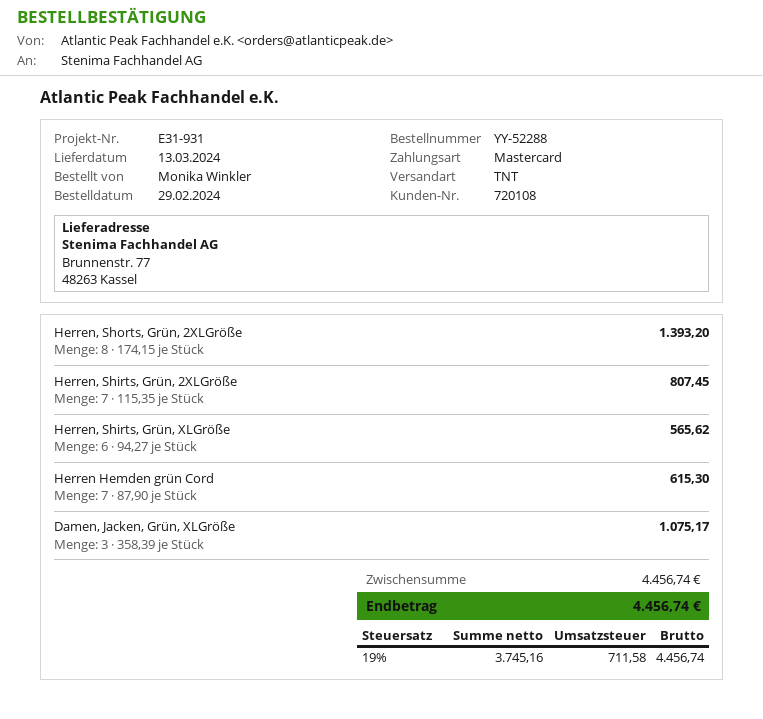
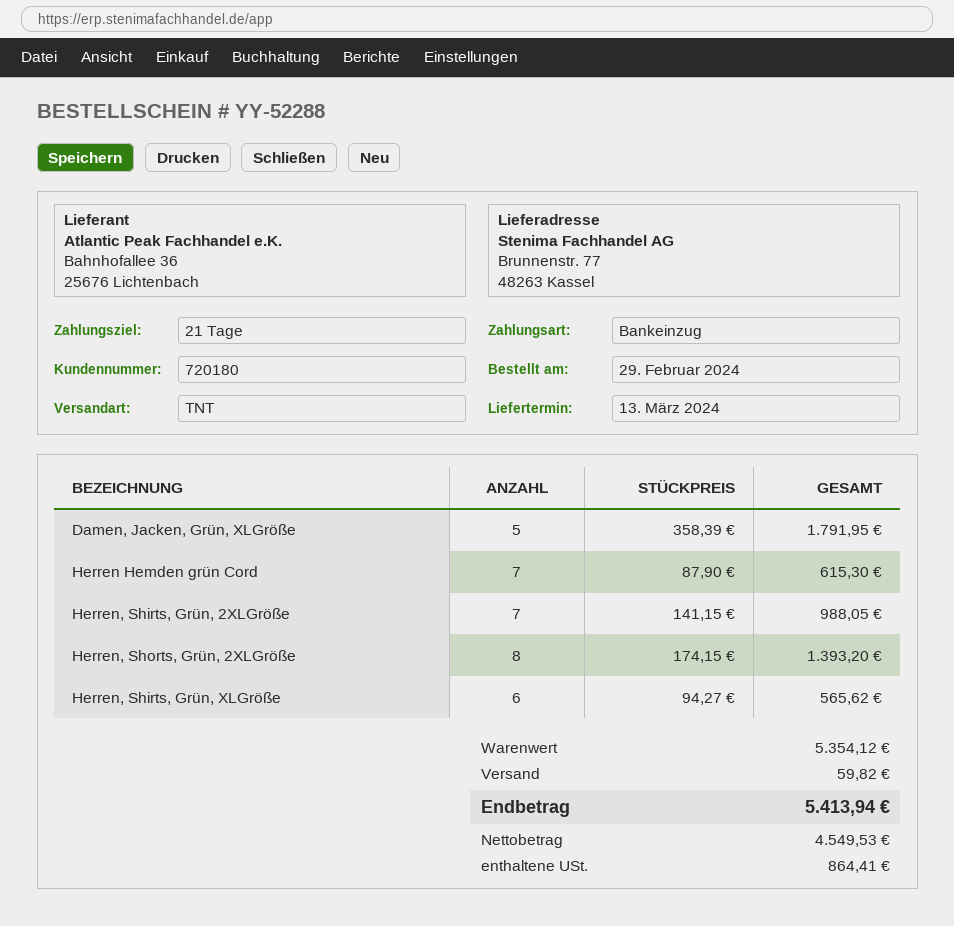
customer number: 720108 -> 720180
payment method: Mastercard -> direct debit
Herren, Shirts, Grün, 2XLGröße: 7 x 115.35 = 807.45 -> 7 x 141.15 = 988.05
Damen, Jacken, Grün, XLGröße: 3 x 358.39 = 1075.17 -> 5 x 358.39 = 1791.95
subtotal: 4456.74 -> 5354.12
shipping: none -> 59.82
net: 3745.16 -> 4549.53
tax: 711.58 -> 864.41
total: 4456.74 -> 5413.94

